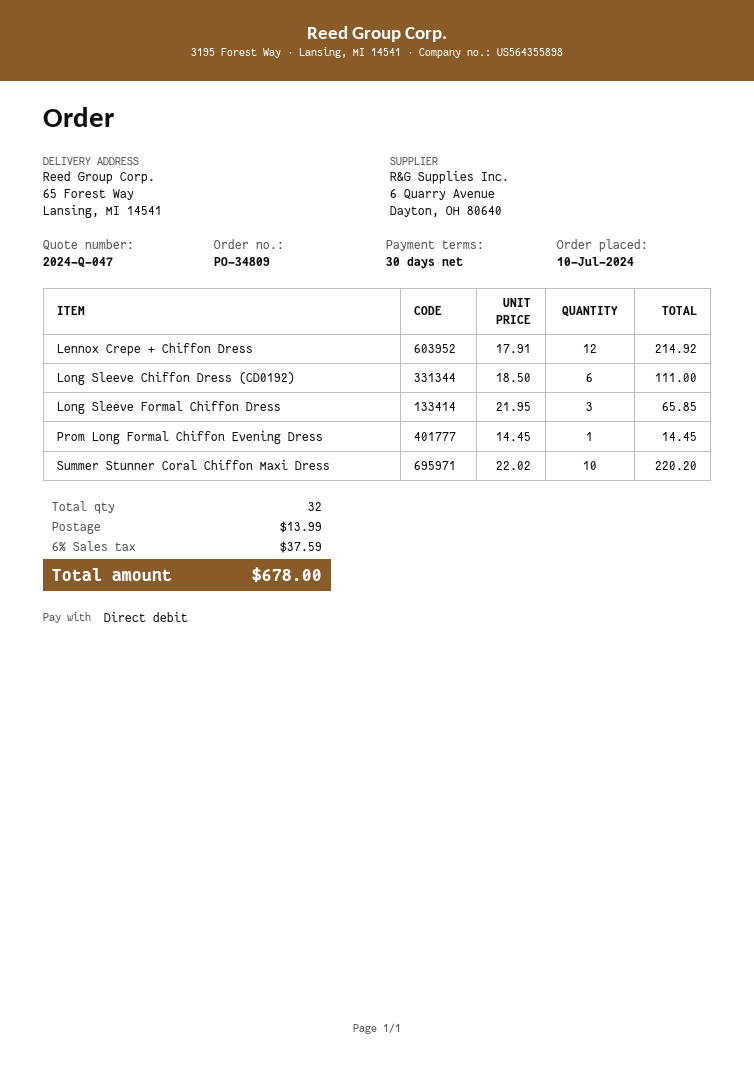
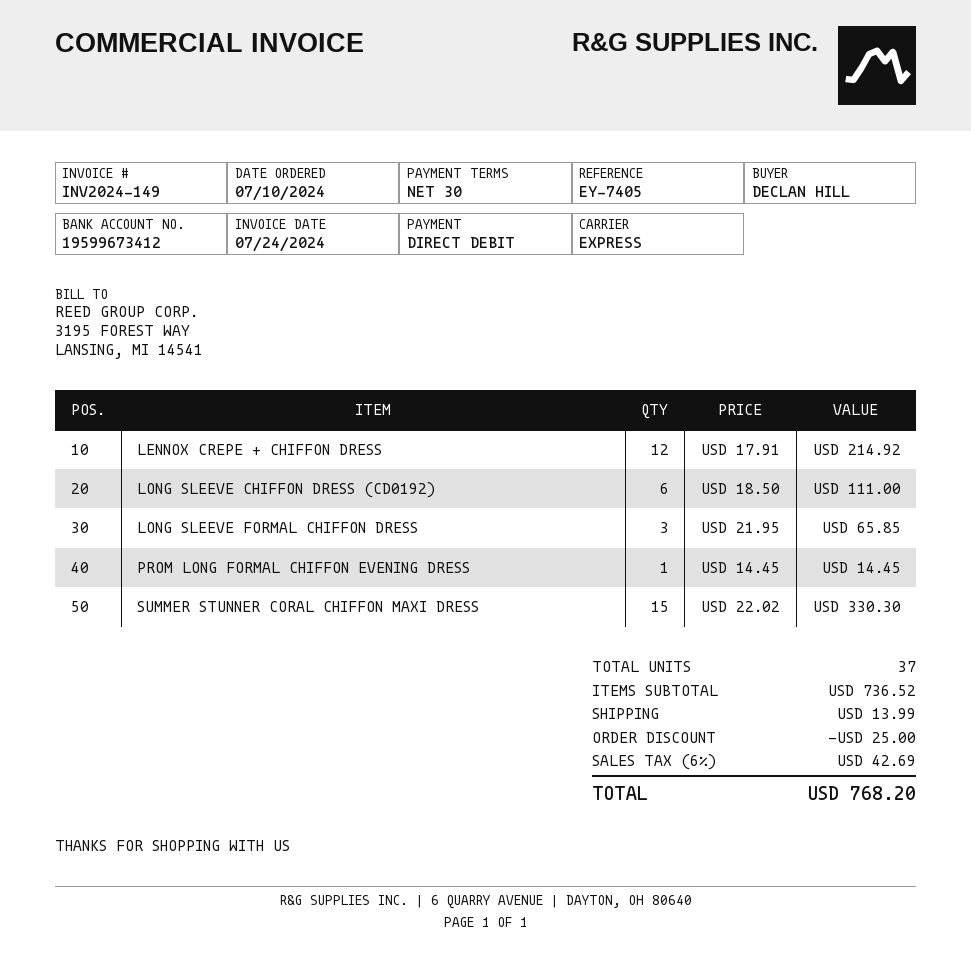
Summer Stunner Coral Chiffon Maxi Dress: 10 x 22.02 = 220.20 -> 15 x 22.02 = 330.30
total quantity: 32 -> 37
discount: none -> 25.00
tax: 6% = 37.59 -> 6% = 42.69
total: 678.00 -> 768.20

